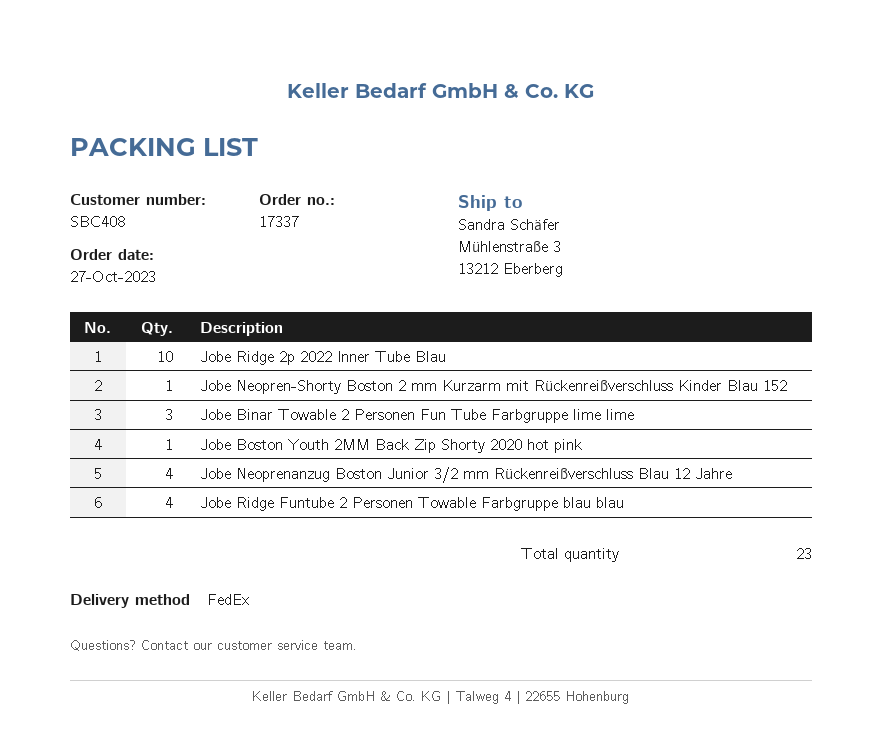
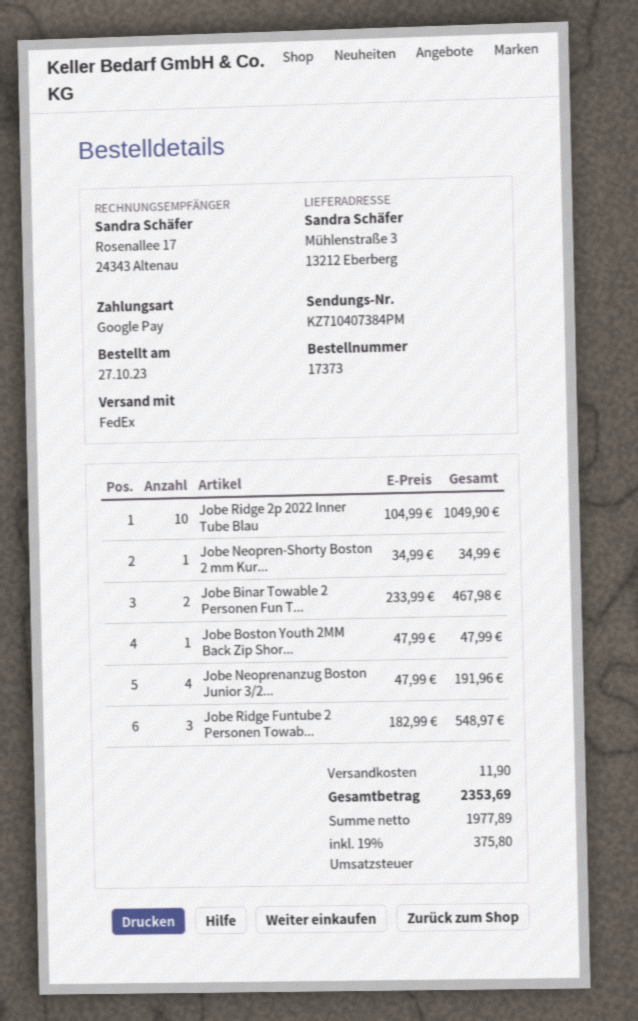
order number: 17337 -> 17373
Jobe Binar Towable 2 Personen Fun Tube Farbgruppe lime lime: 3 -> 2
Jobe Ridge Funtube 2 Personen Towable Farbgruppe blau blau: 4 -> 3

